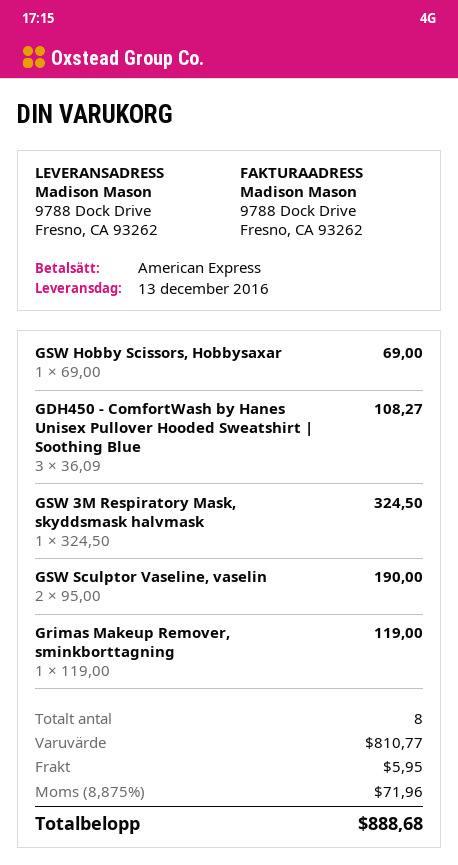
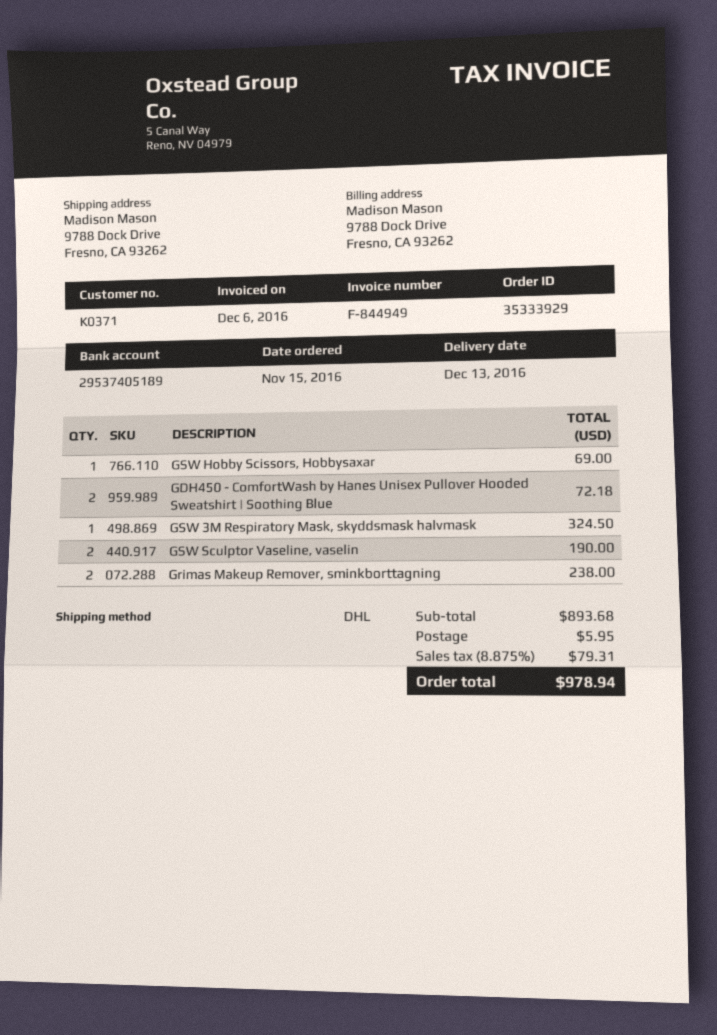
GDH450 - ComfortWash by Hanes Unisex Pullover Hooded Sweatshirt | Soothing Blue: 3 for 108.27 -> 2 for 72.18
Grimas Makeup Remover, sminkborttagning: 1 for 119.00 -> 2 for 238.00
subtotal: 810.77 -> 893.68
tax: 8.875% = 71.96 -> 8.875% = 79.31
total: 888.68 -> 978.94

